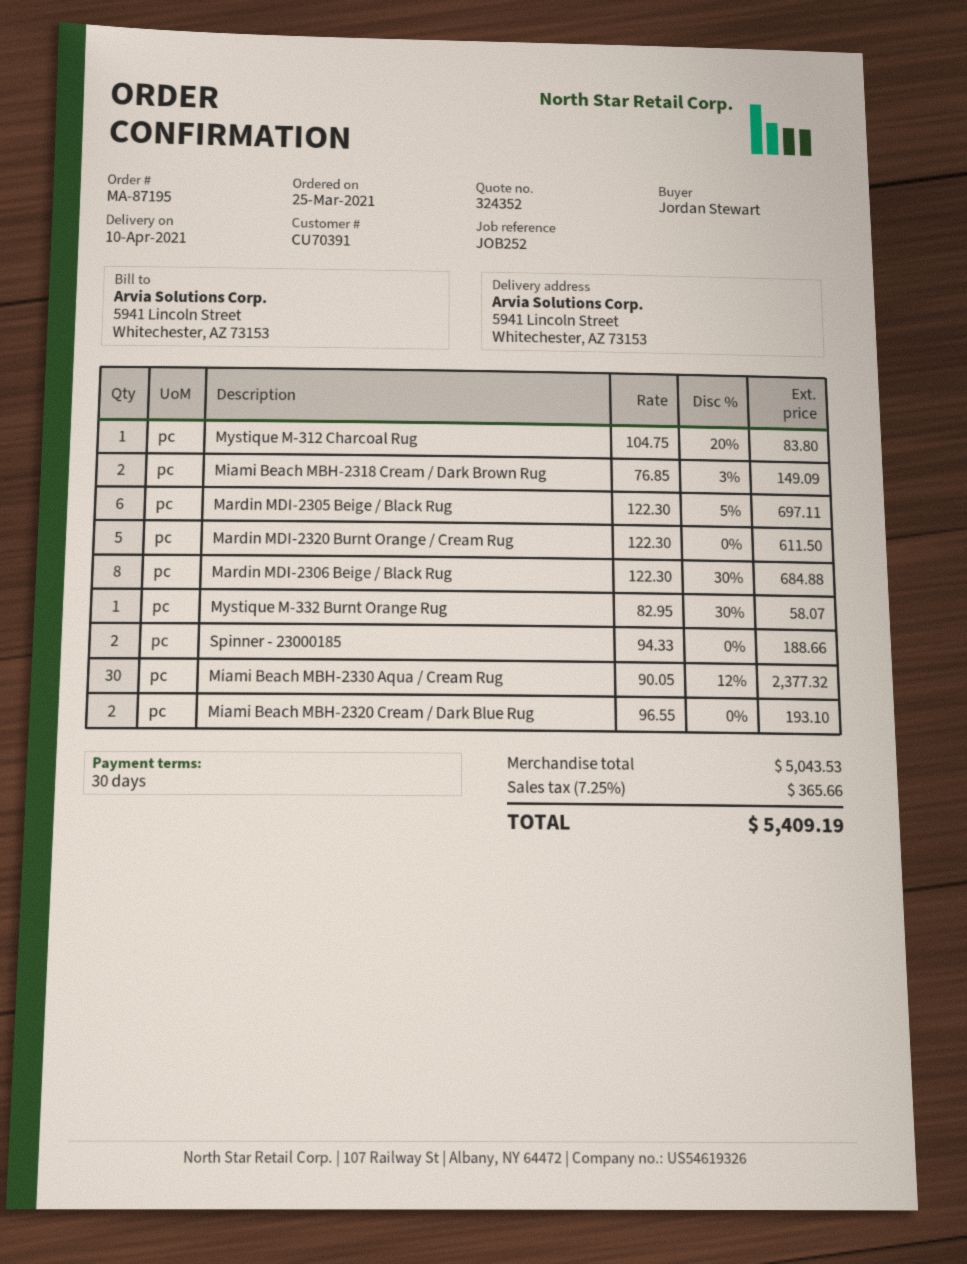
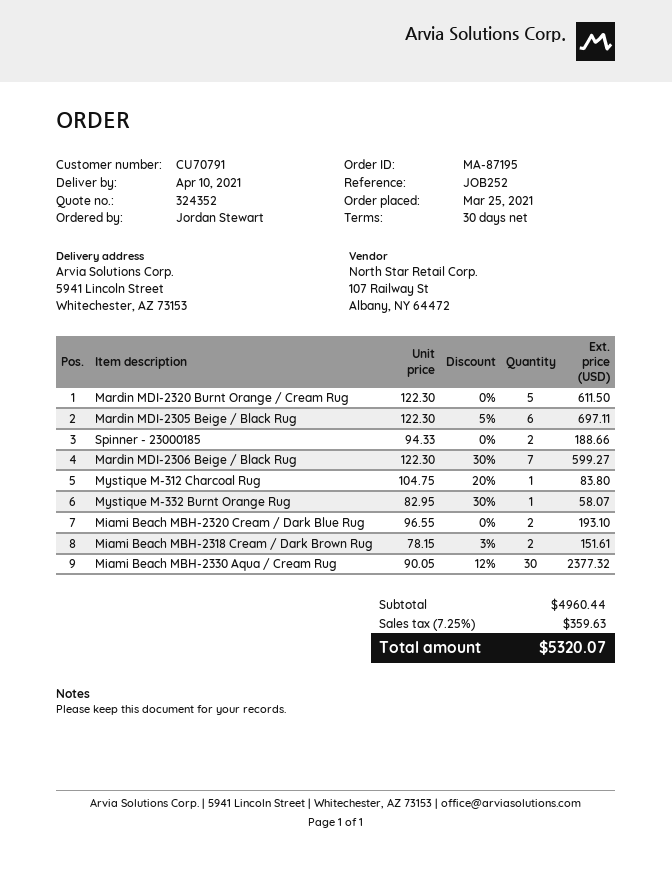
customer number: CU70391 -> CU70791
Miami Beach MBH-2318 Cream / Dark Brown Rug: 2 x 76.85 - 3% = 149.09 -> 2 x 78.15 - 3% = 151.61
Mardin MDI-2306 Beige / Black Rug: 8 x 122.30 - 30% = 684.88 -> 7 x 122.30 - 30% = 599.27
subtotal: 5043.53 -> 4960.44
tax: 7.25% = 365.66 -> 7.25% = 359.63
total: 5409.19 -> 5320.07

